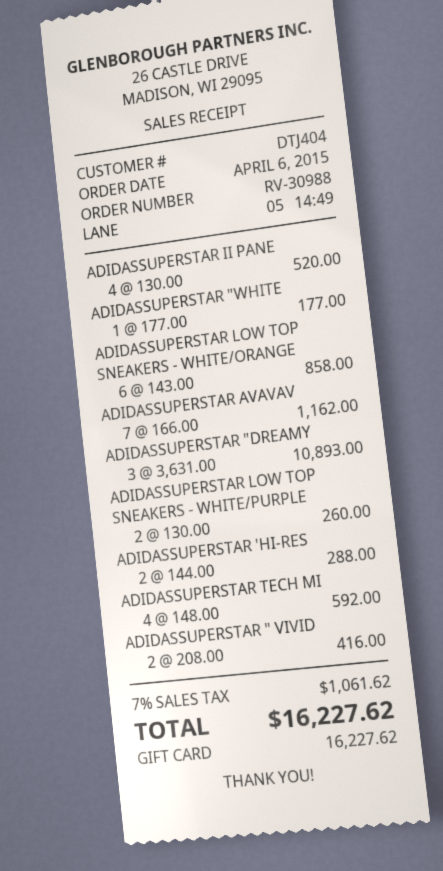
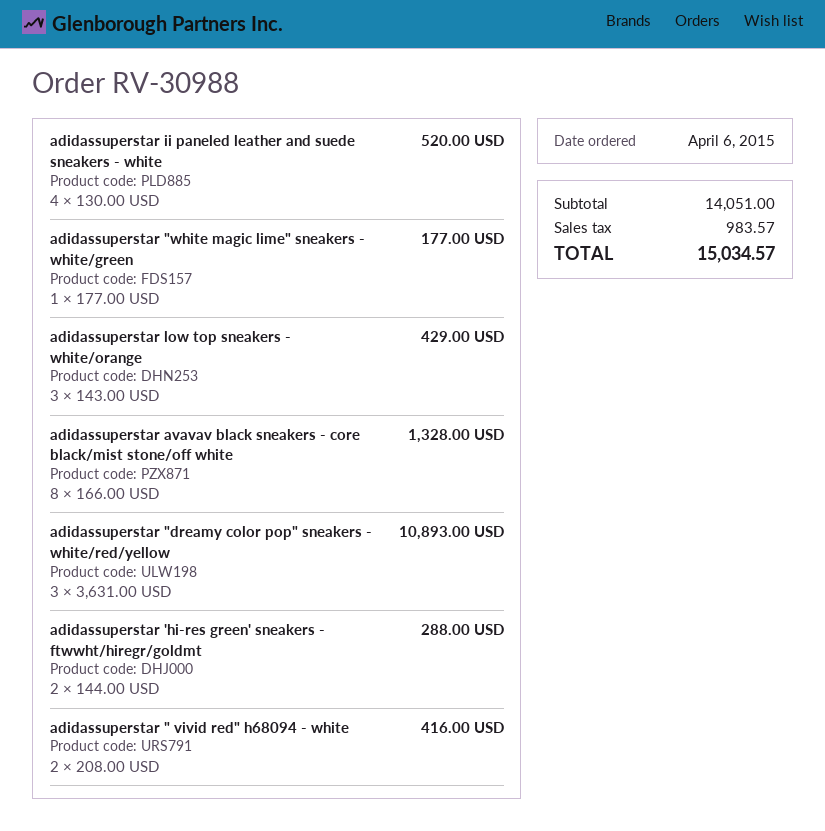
ADIDASSUPERSTAR LOW TOP SNEAKERS - WHITE/ORANGE: 6 x 143.00 = 858.00 -> 3 x 143.00 = 429.00
ADIDASSUPERSTAR AVAVAV: 7 x 166.00 = 1162.00 -> 8 x 166.00 = 1328.00
ADIDASSUPERSTAR LOW TOP SNEAKERS - WHITE/PURPLE: 2 x 130.00 = 260.00 -> none
ADIDASSUPERSTAR TECH MI: 4 x 148.00 = 592.00 -> none
tax: 1061.62 -> 983.57
total: 16227.62 -> 15034.57

